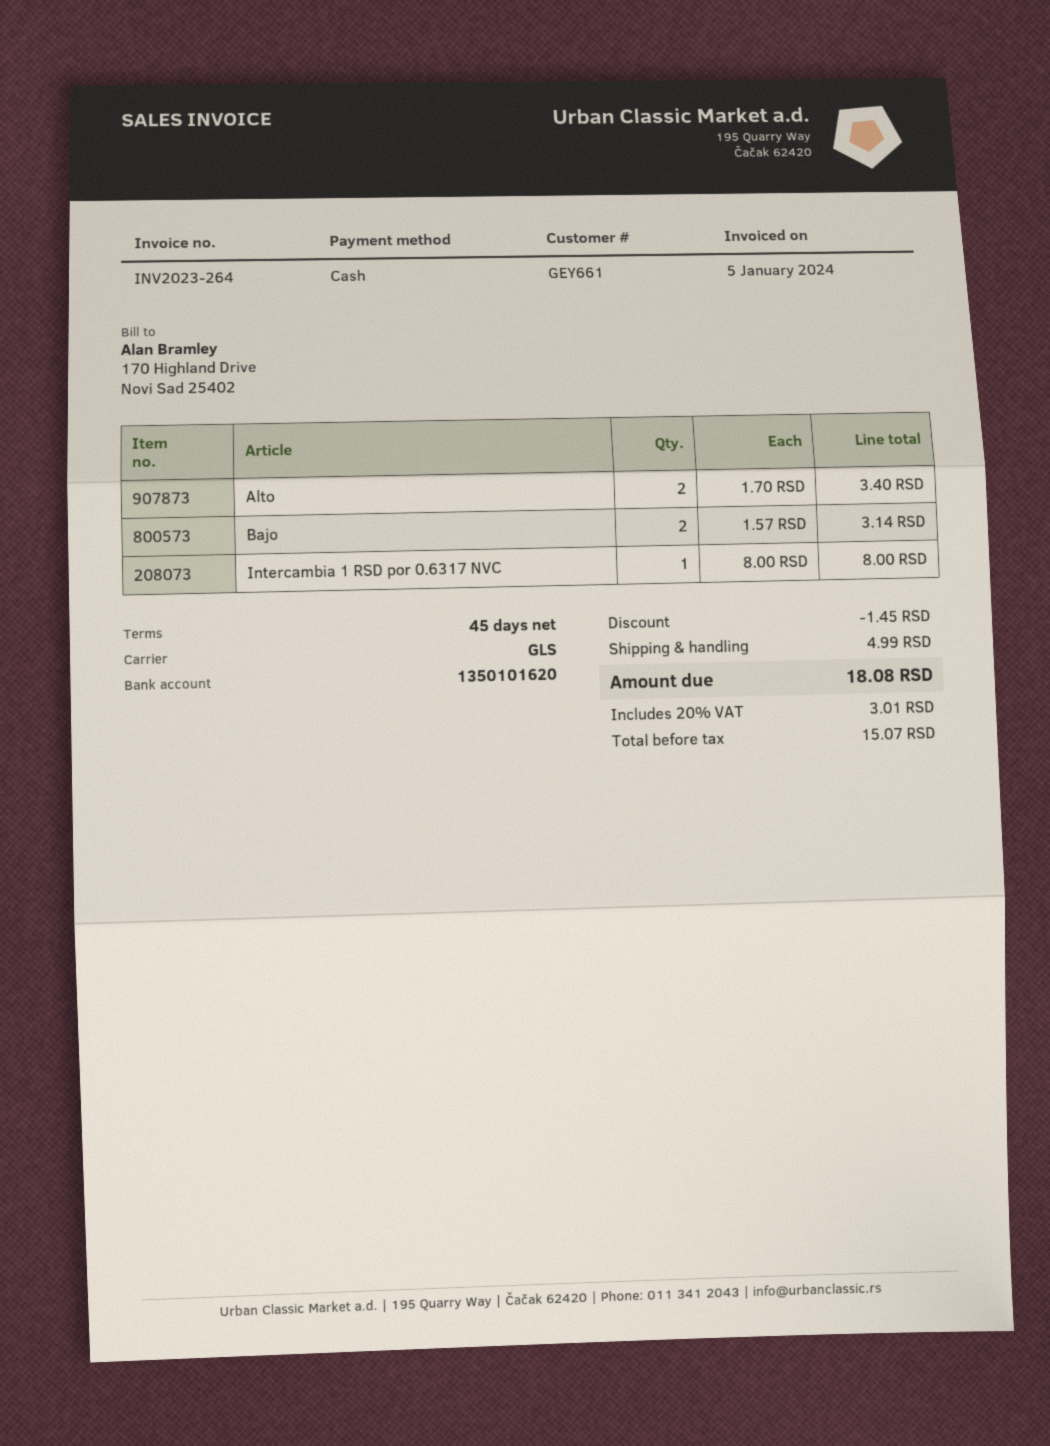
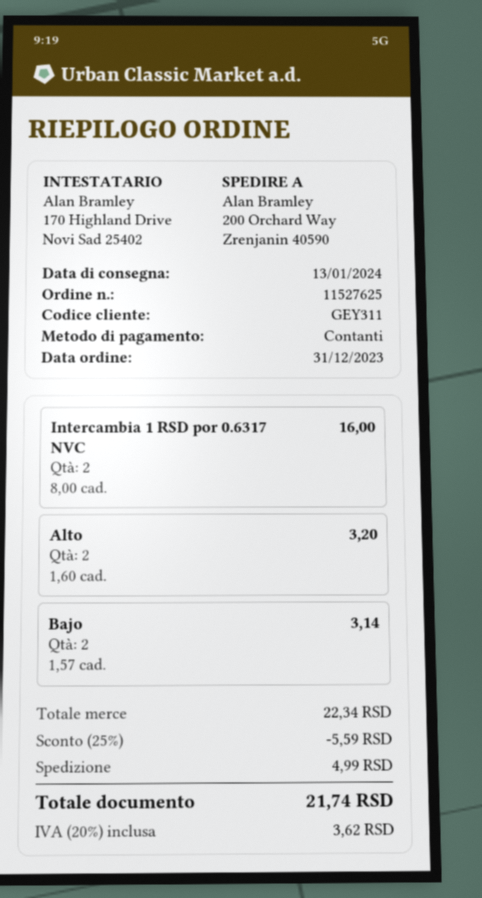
customer number: GEY661 -> GEY311
Alto: 2 x 1.70 = 3.40 -> 2 x 1.60 = 3.20
Intercambia 1 RSD por 0.6317 NVC: 1 x 8.00 = 8.00 -> 2 x 8.00 = 16.00
discount: 1.45 -> 5.59
tax: 20% = 3.01 -> 20% = 3.62
total: 18.08 -> 21.74

